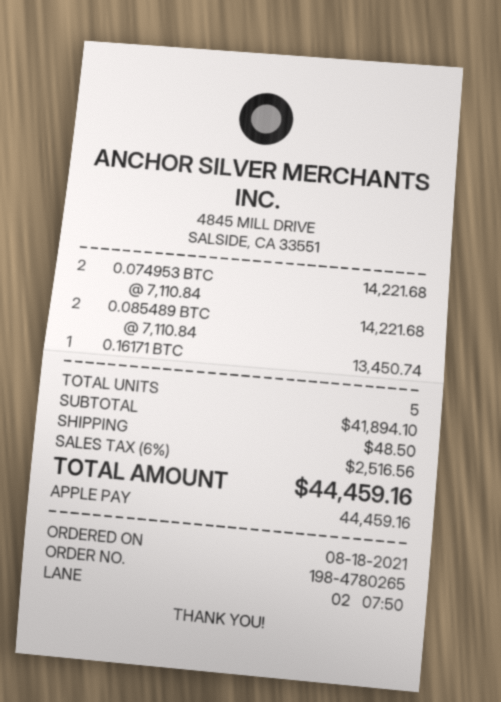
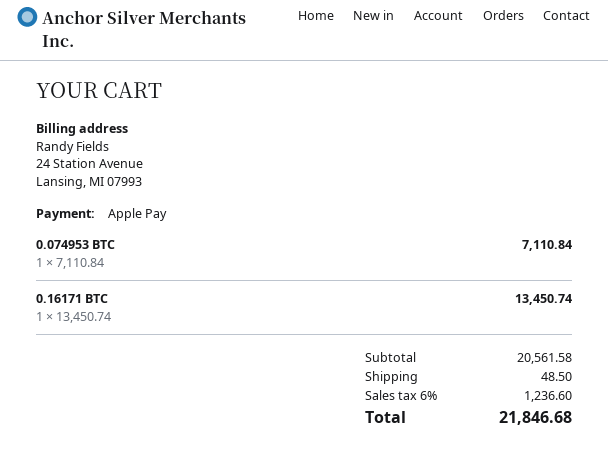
0.074953 BTC: 2 x 7110.84 = 14221.68 -> 1 x 7110.84 = 7110.84
0.085489 BTC: 2 x 7110.84 = 14221.68 -> none
subtotal: 41894.10 -> 20561.58
tax: 6% = 2516.56 -> 6% = 1236.60
total: 44459.16 -> 21846.68

